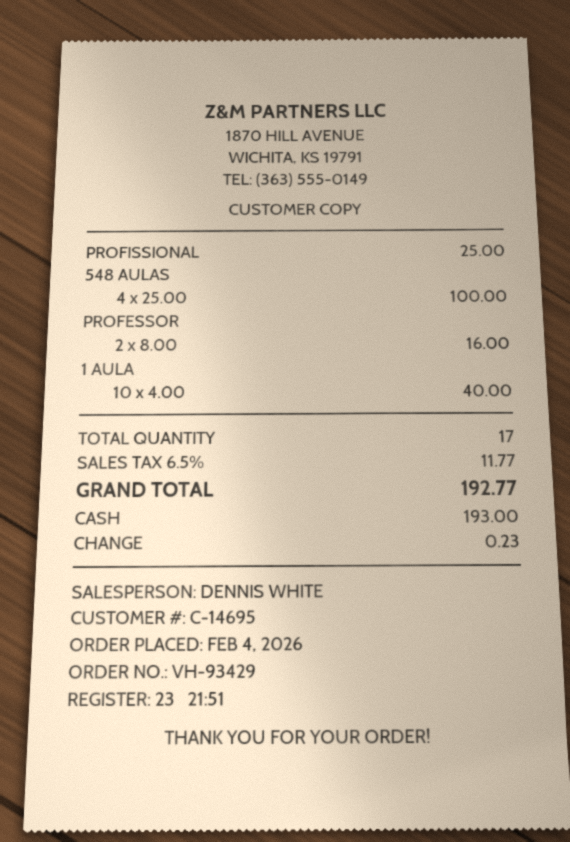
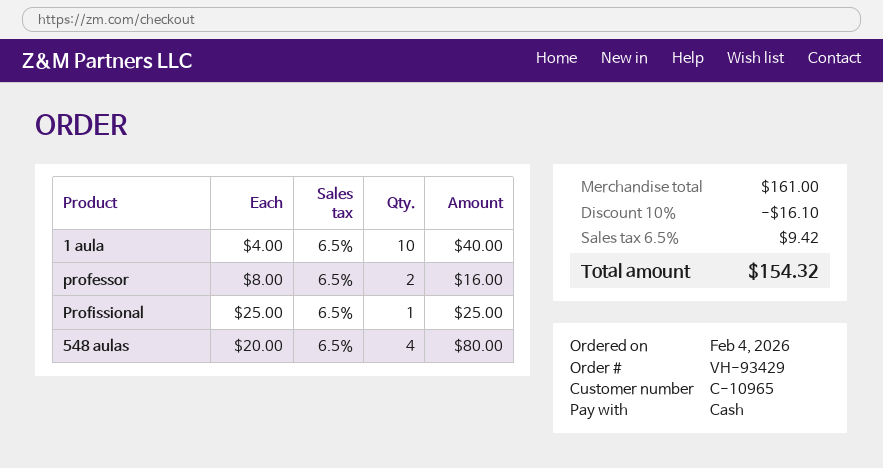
customer number: C-14695 -> C-10965
548 AULAS: 4 x 25.00 = 100.00 -> 4 x 20.00 = 80.00
discount: none -> 10% = 16.10
tax: 6.5% = 11.77 -> 6.5% = 9.42
total: 192.77 -> 154.32

